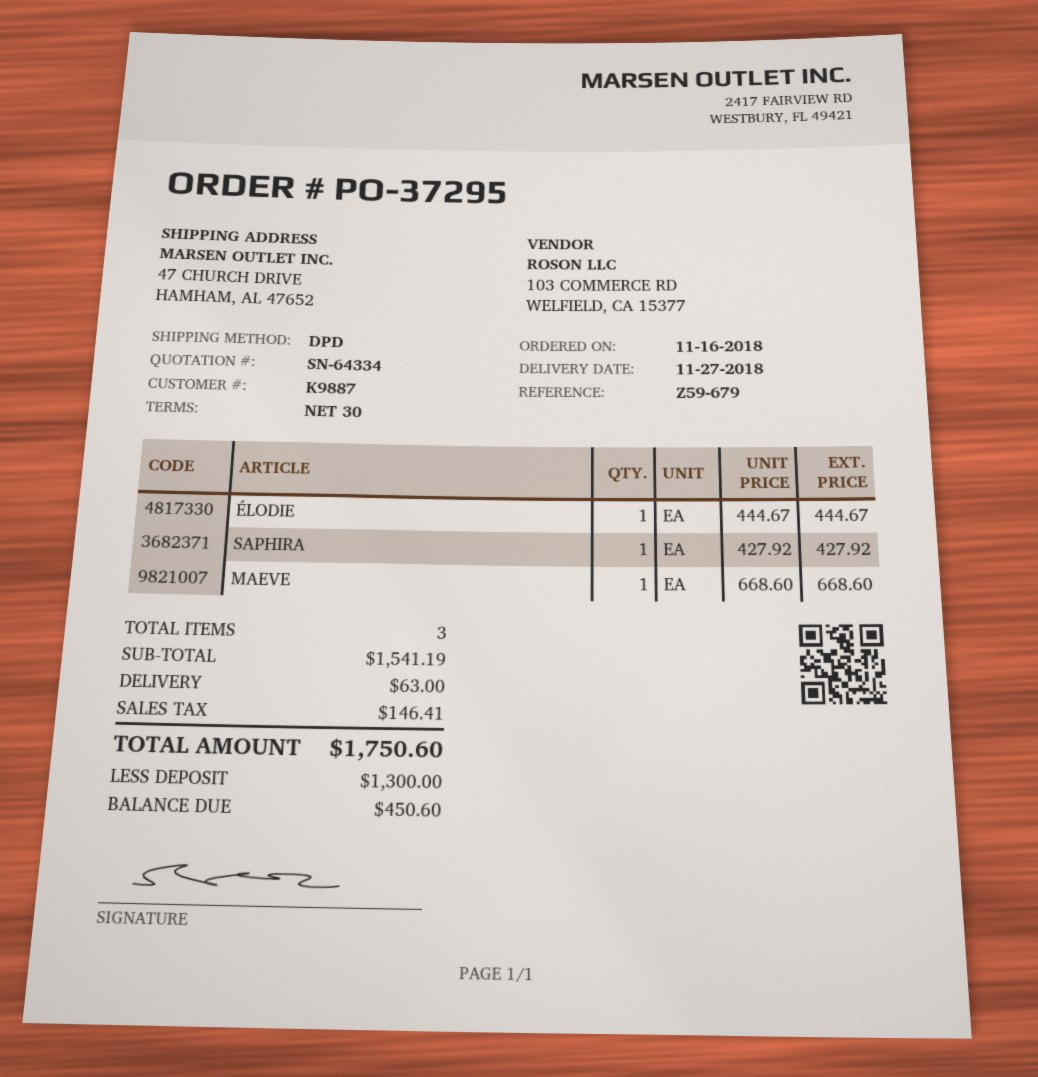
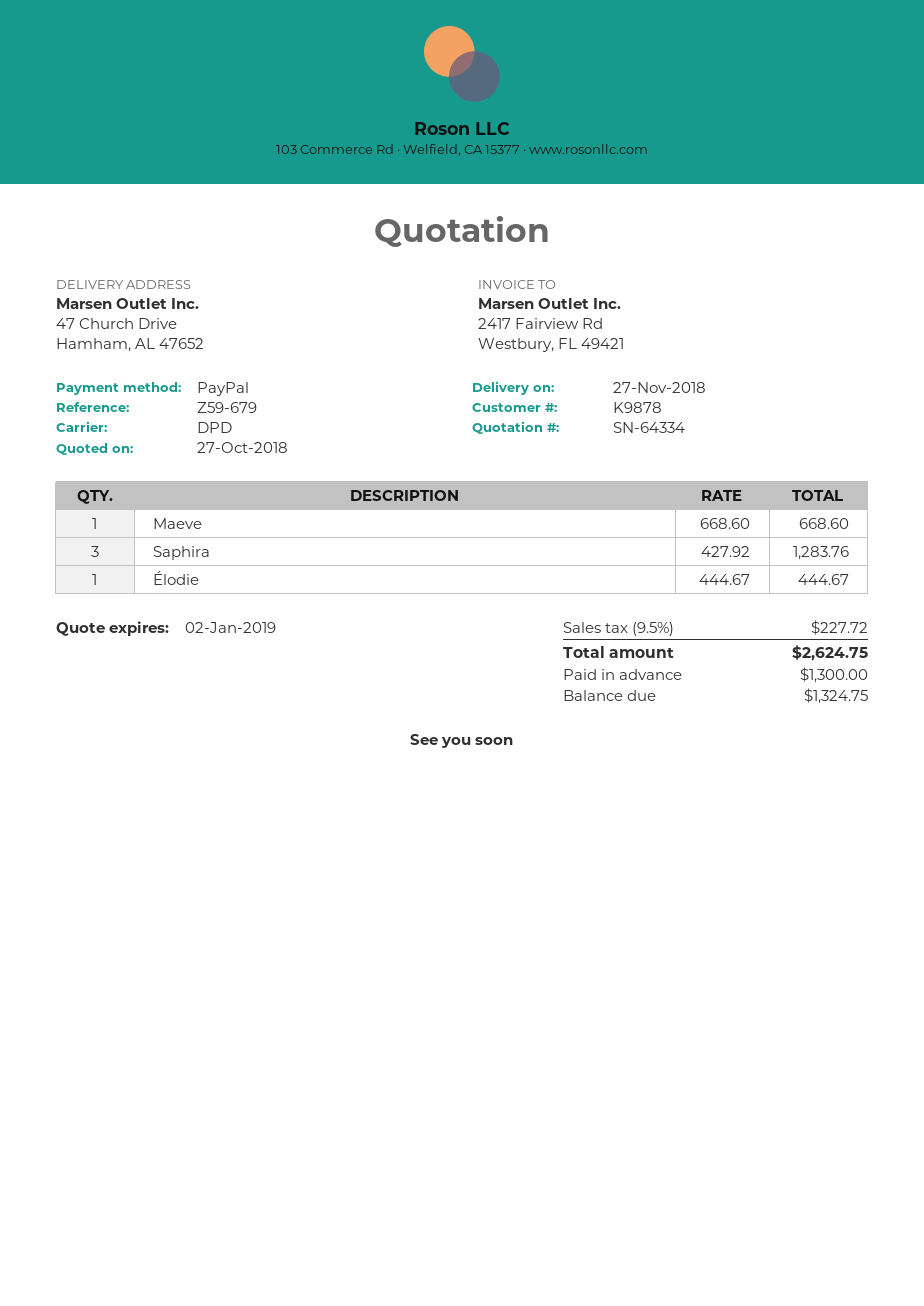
customer number: K9887 -> K9878
SAPHIRA: 1 x 427.92 = 427.92 -> 3 x 427.92 = 1283.76
shipping: 63.00 -> none
tax: 146.41 -> 227.72
total: 1750.60 -> 2624.75
balance: 450.60 -> 1324.75

